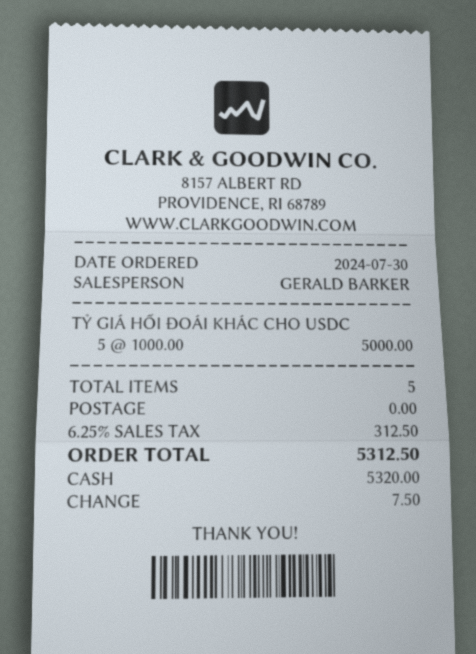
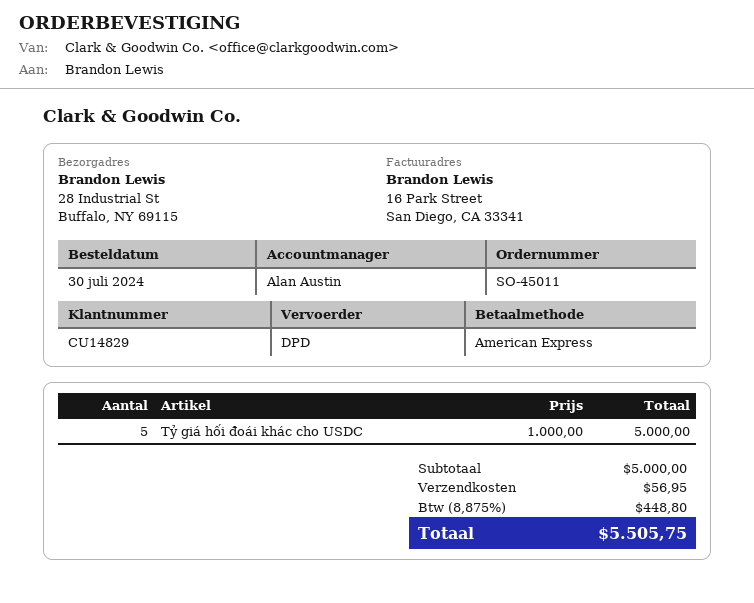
sales rep: GERALD BARKER -> Alan Austin
payment method: cash -> American Express
shipping: 0.00 -> 56.95
tax: 6.25% = 312.50 -> 8.875% = 448.80
total: 5312.50 -> 5505.75

